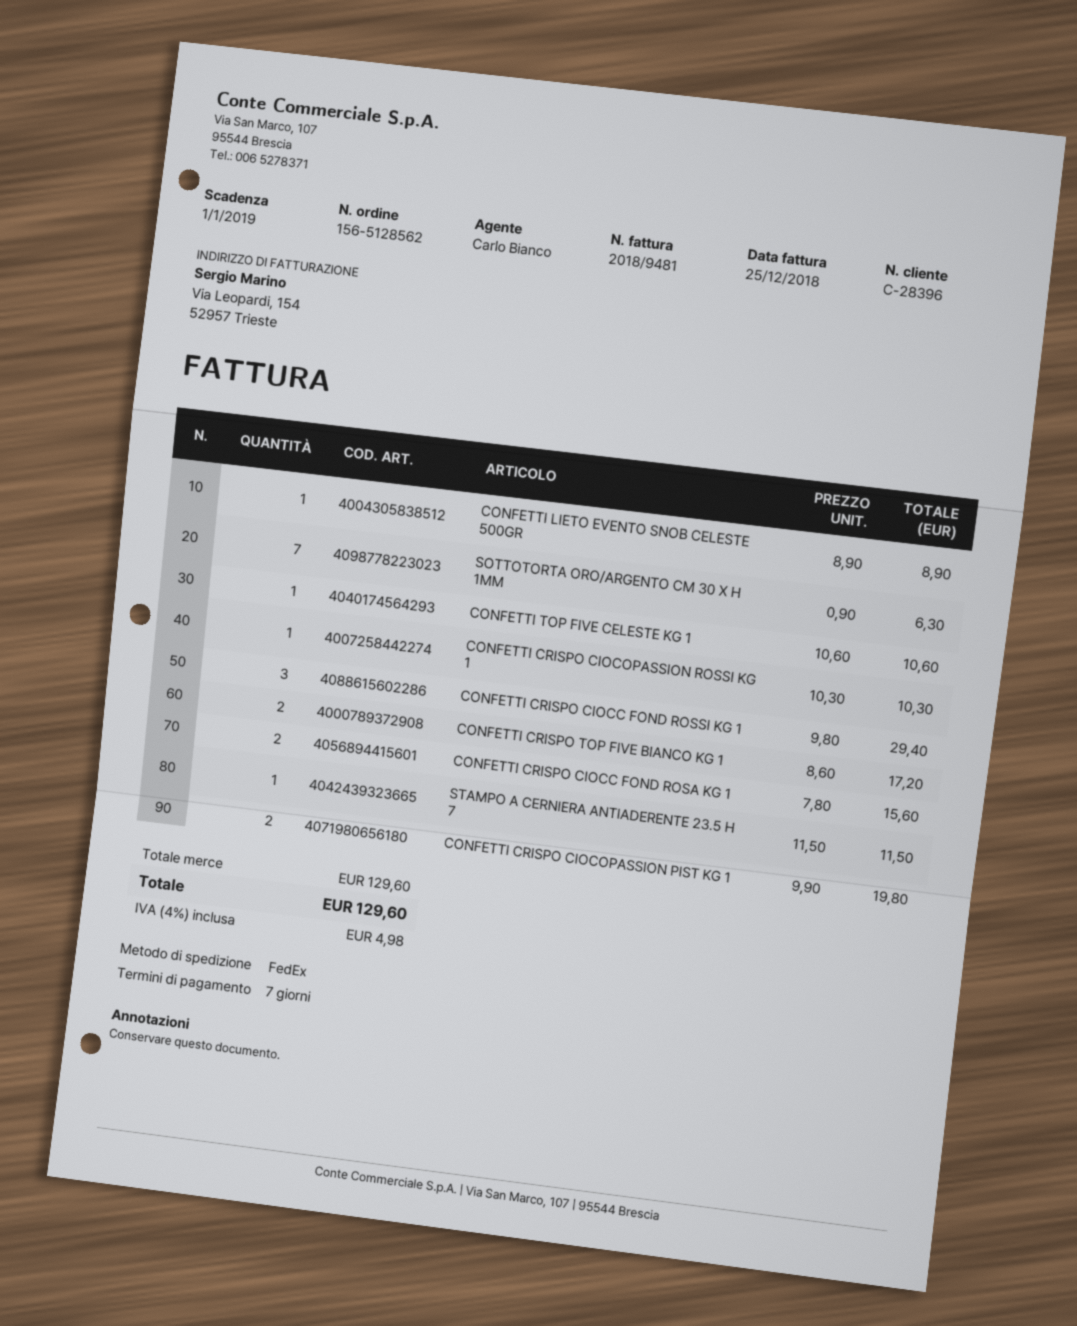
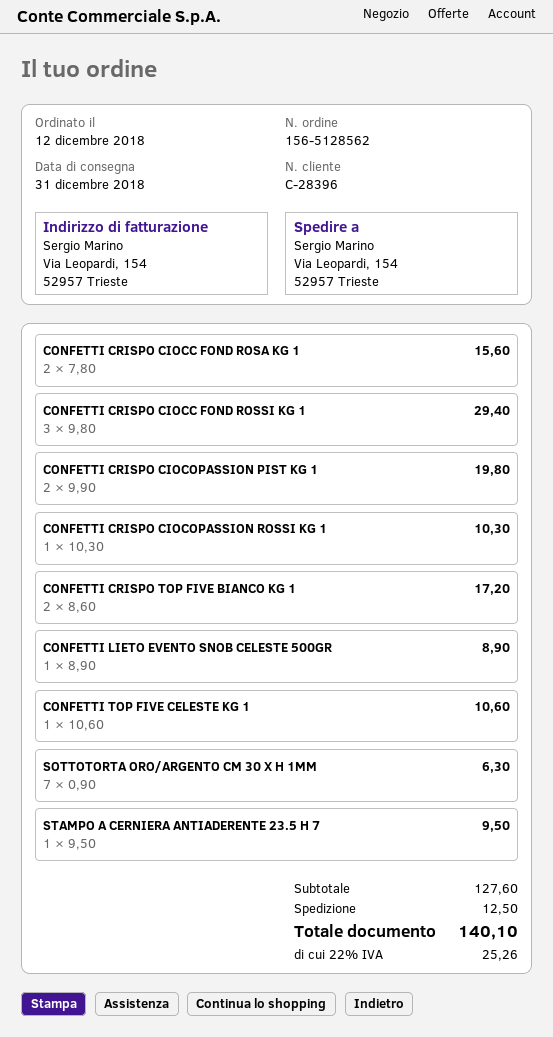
STAMPO A CERNIERA ANTIADERENTE 23.5 H 7: 1 x 11.50 = 11.50 -> 1 x 9.50 = 9.50
subtotal: 129.60 -> 127.60
shipping: none -> 12.50
tax: 4% = 4.98 -> 22% = 25.26
total: 129.60 -> 140.10

